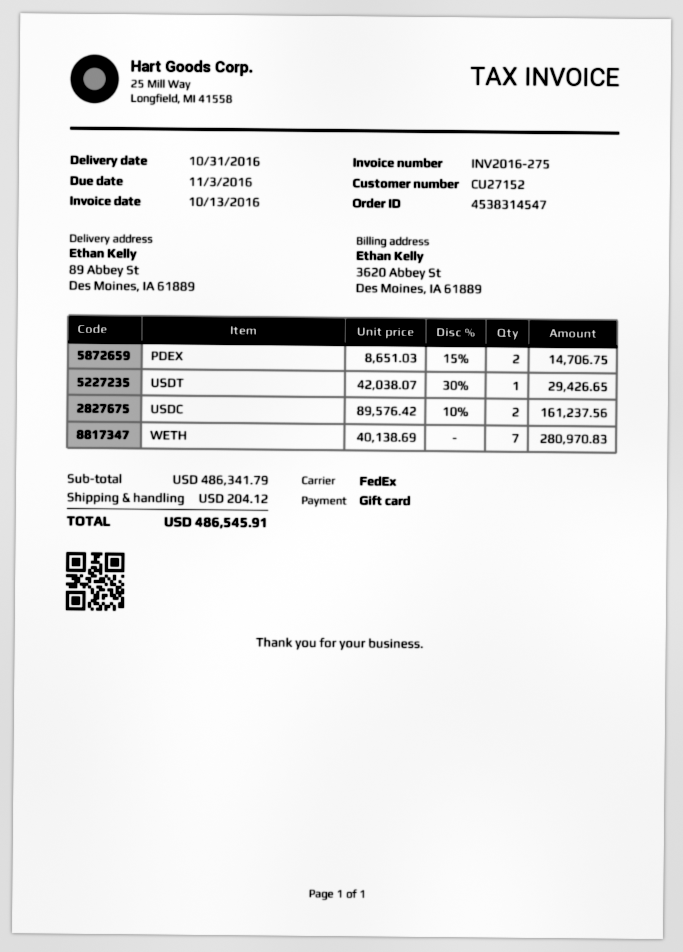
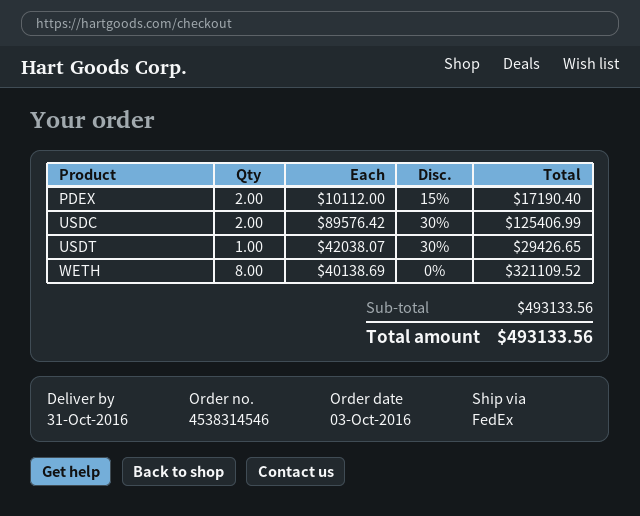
order number: 4538314547 -> 4538314546
PDEX: 2 x 8651.03 - 15% = 14706.75 -> 2 x 10112.00 - 15% = 17190.40
USDC: 2 x 89576.42 - 10% = 161237.56 -> 2 x 89576.42 - 30% = 125406.99
WETH: 7 x 40138.69 = 280970.83 -> 8 x 40138.69 = 321109.52
subtotal: 486341.79 -> 493133.56
shipping: 204.12 -> none
total: 486545.91 -> 493133.56

